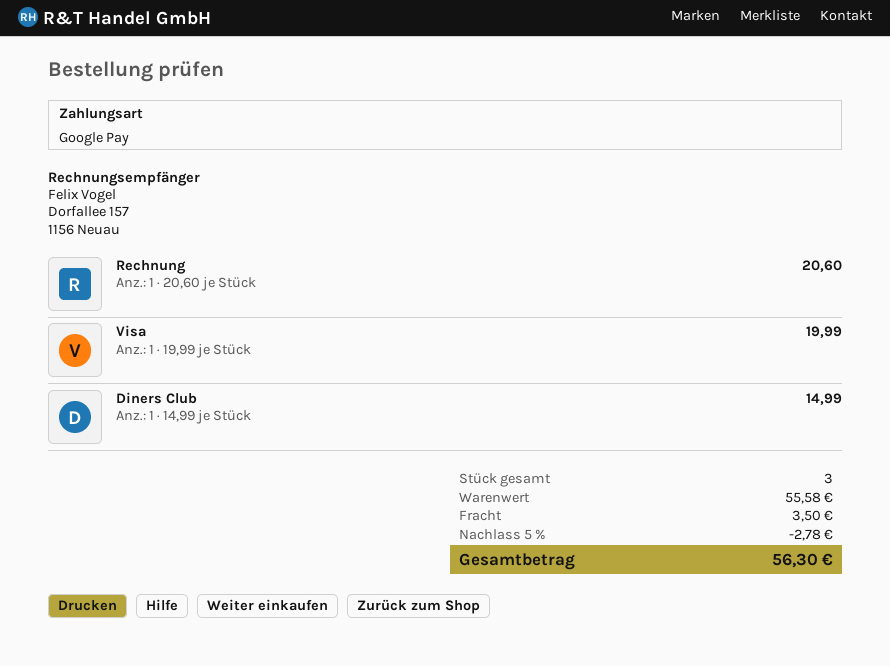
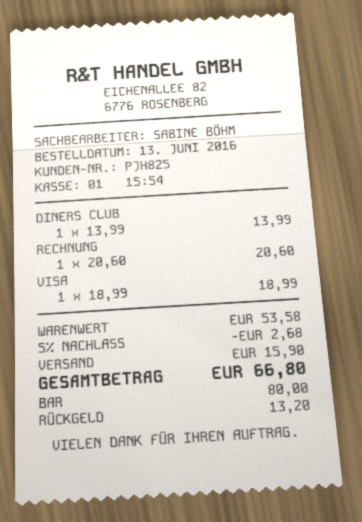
payment method: Google Pay -> cash
Visa: 1 x 19.99 = 19.99 -> 1 x 18.99 = 18.99
Diners Club: 1 x 14.99 = 14.99 -> 1 x 13.99 = 13.99
subtotal: 55.58 -> 53.58
discount: 5% = 2.78 -> 5% = 2.68
shipping: 3.50 -> 15.90
total: 56.30 -> 66.80

